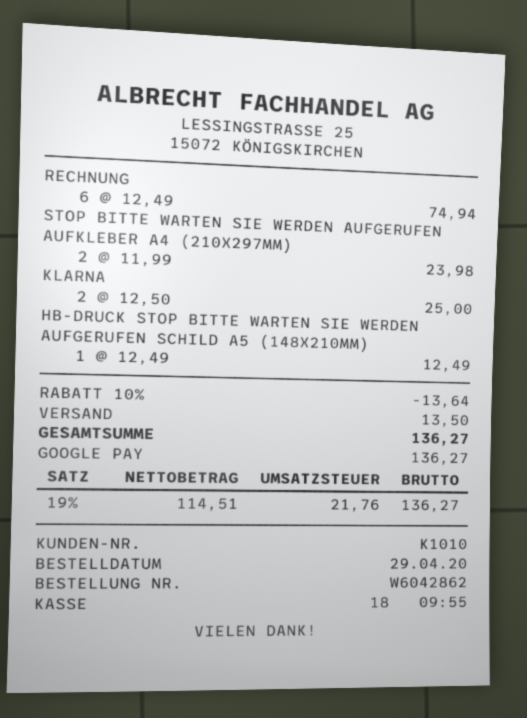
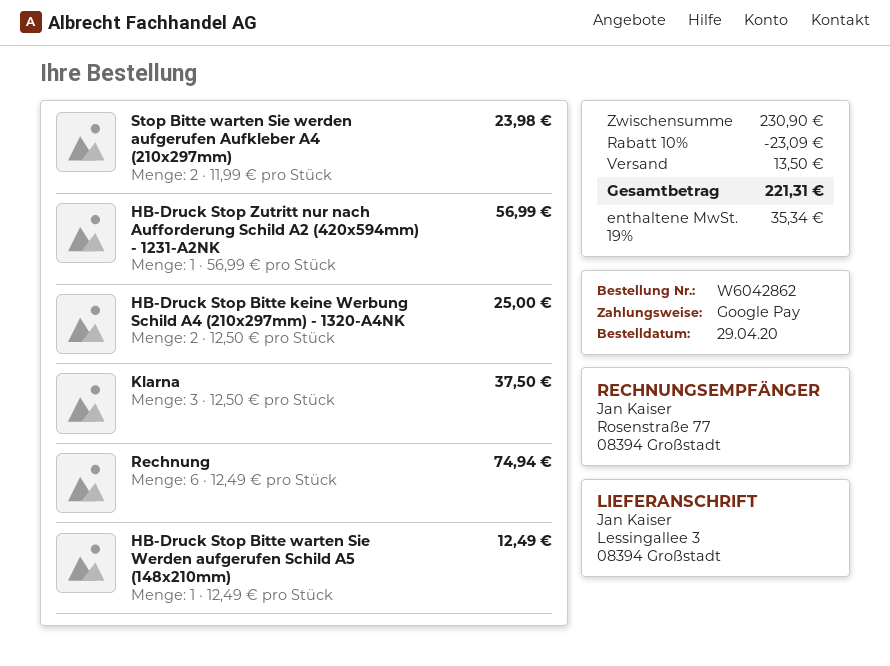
KLARNA: 2 x 12.50 = 25.00 -> 3 x 12.50 = 37.50
HB-Druck Stop Zutritt nur nach Aufforderung Schild A2 (420x594mm) - 1231-A2NK: none -> 1 x 56.99 = 56.99
HB-Druck Stop Bitte keine Werbung Schild A4 (210x297mm) - 1320-A4NK: none -> 2 x 12.50 = 25.00
discount: 10% = 13.64 -> 10% = 23.09
tax: 19% = 21.76 -> 19% = 35.34
total: 136.27 -> 221.31

